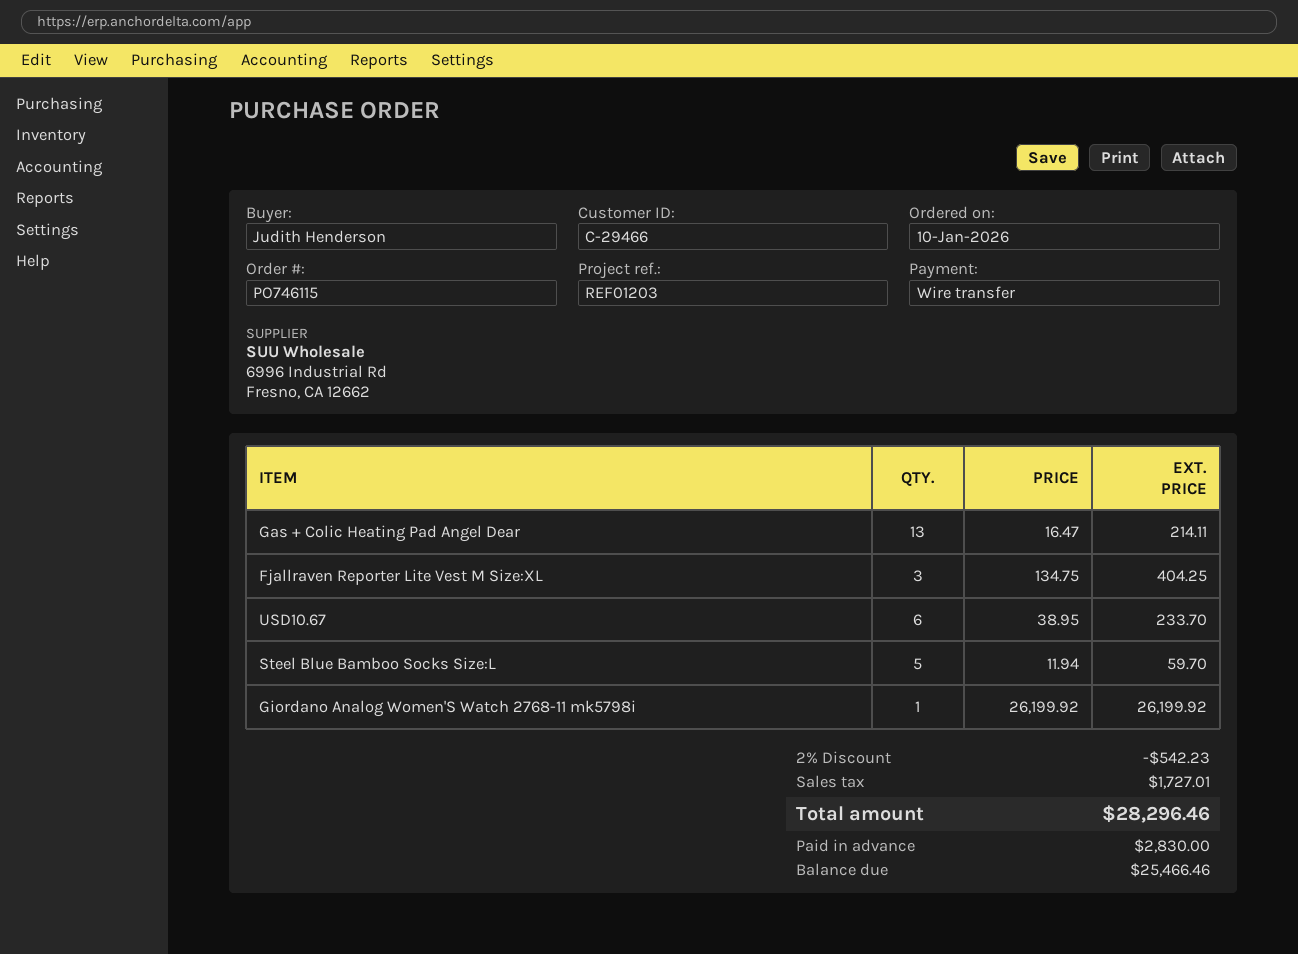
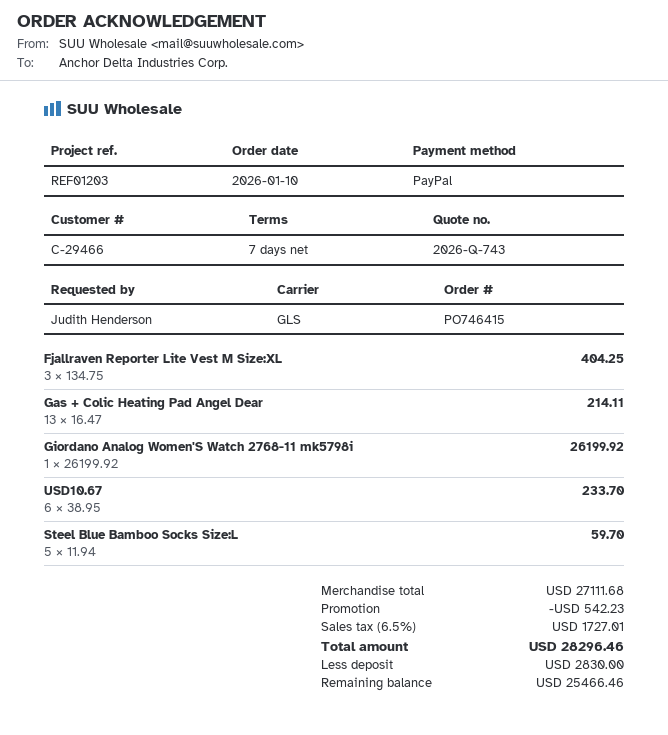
order number: PO746115 -> PO746415
payment method: bank transfer -> PayPal

